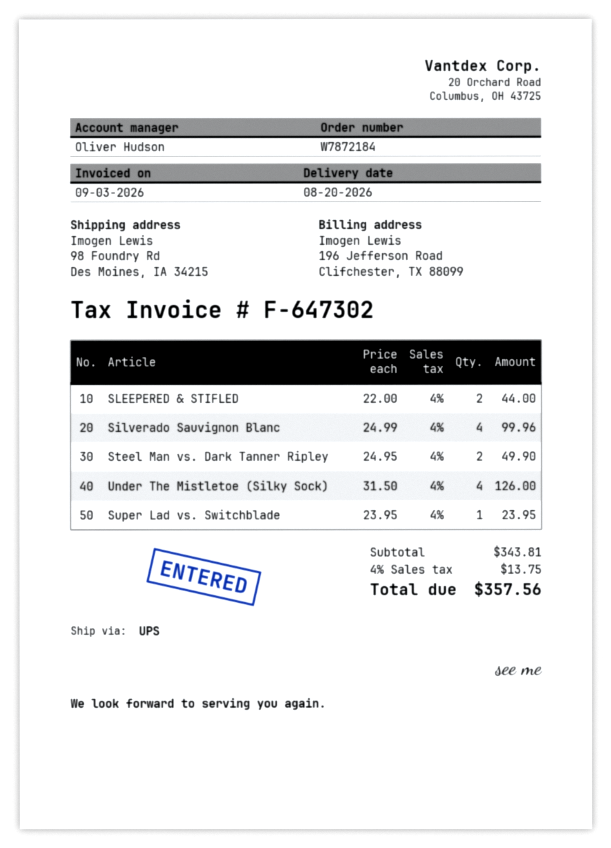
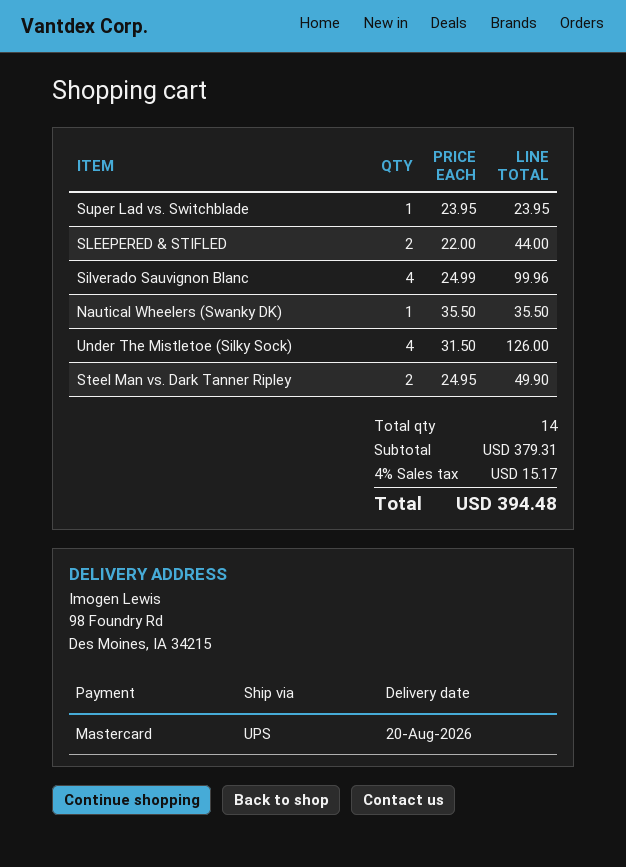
Nautical Wheelers (Swanky DK): none -> 1 x 35.50 = 35.50
subtotal: 343.81 -> 379.31
tax: 4% = 13.75 -> 4% = 15.17
total: 357.56 -> 394.48

